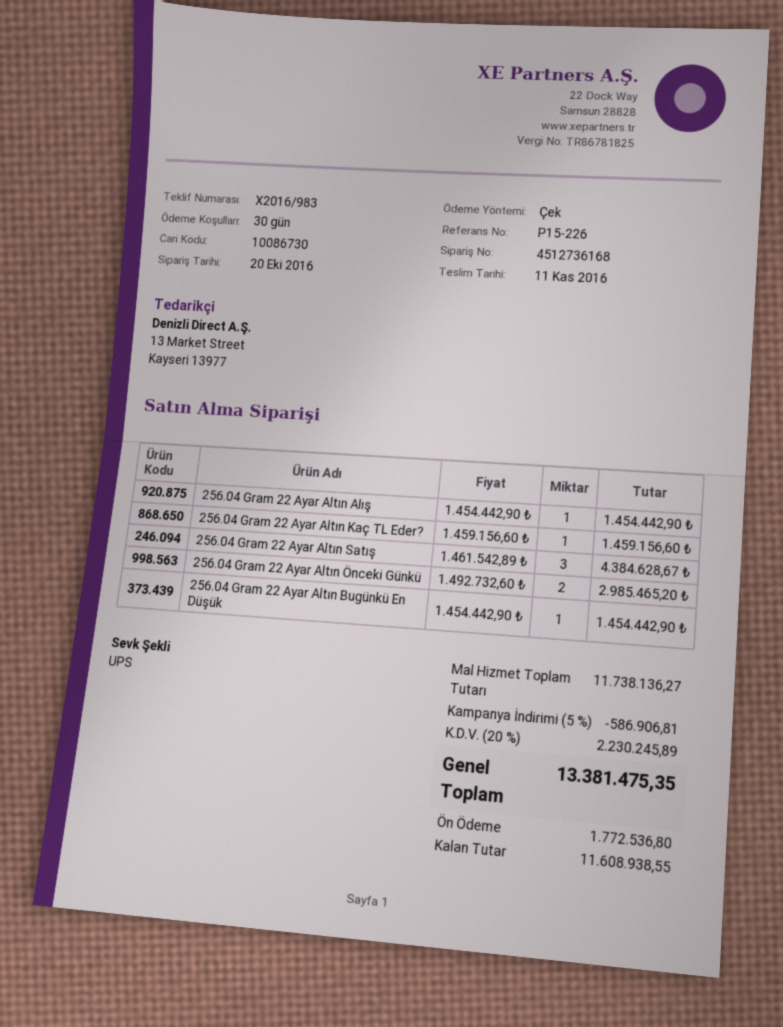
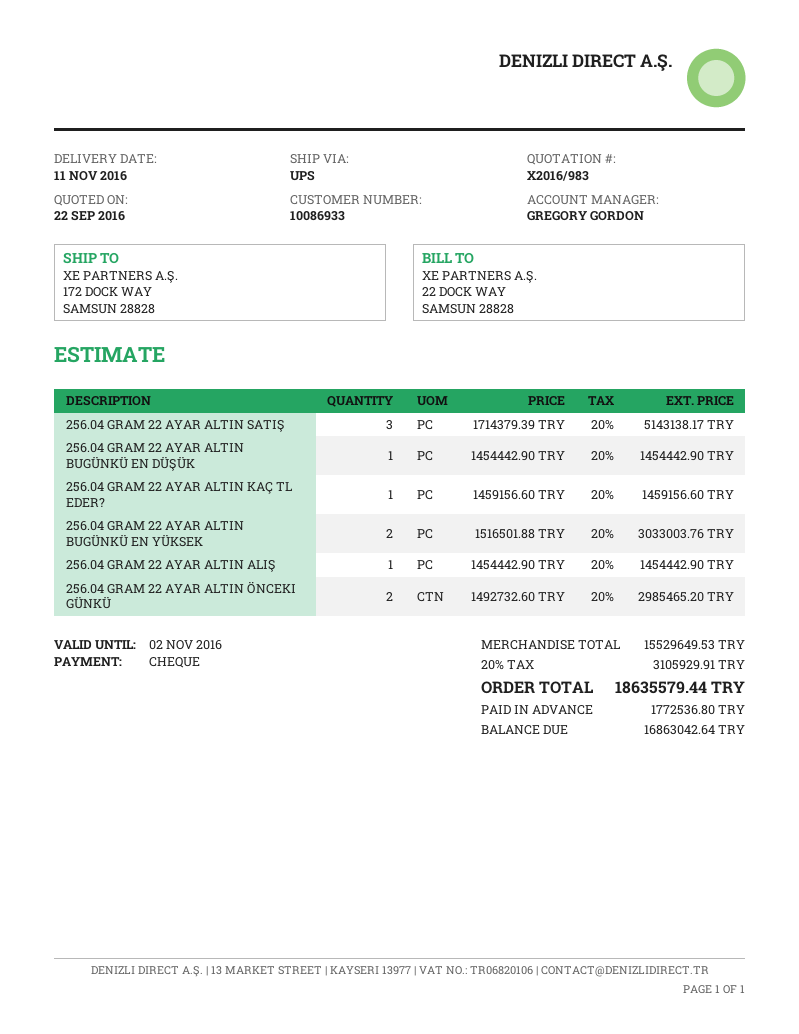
customer number: 10086730 -> 10086933
256.04 Gram 22 Ayar Altın Satış: 3 x 1461542.89 = 4384628.67 -> 3 x 1714379.39 = 5143138.17
256.04 GRAM 22 AYAR ALTIN BUGÜNKÜ EN YÜKSEK: none -> 2 x 1516501.88 = 3033003.76
subtotal: 11738136.27 -> 15529649.53
discount: 5% = 586906.81 -> none
tax: 20% = 2230245.89 -> 20% = 3105929.91
total: 13381475.35 -> 18635579.44
balance: 11608938.55 -> 16863042.64

